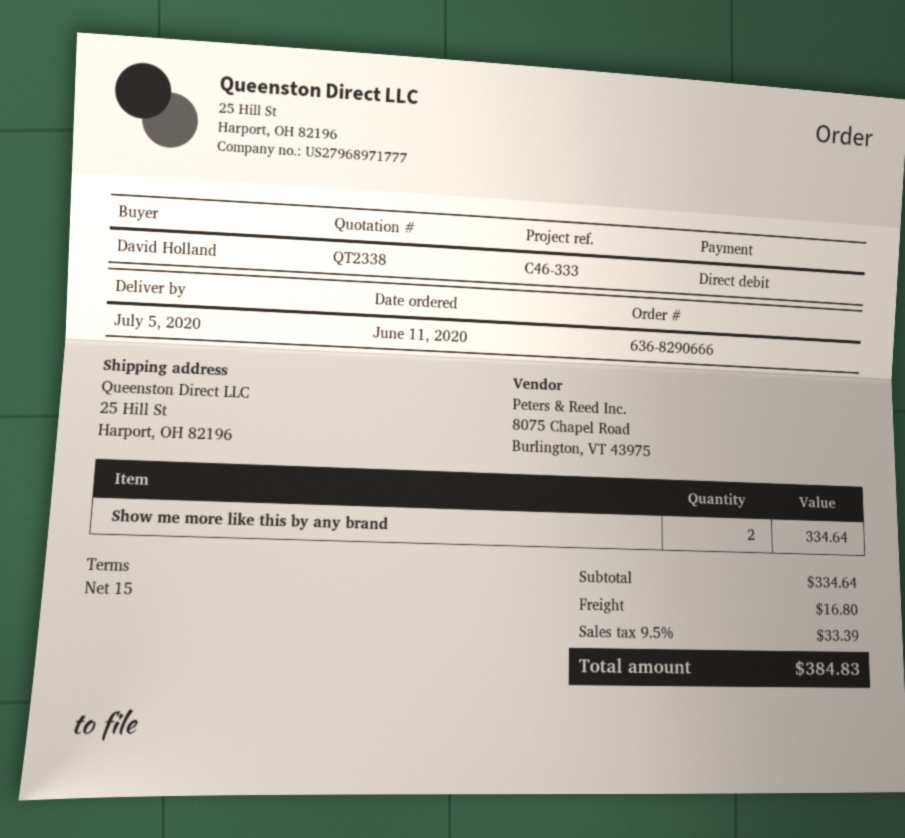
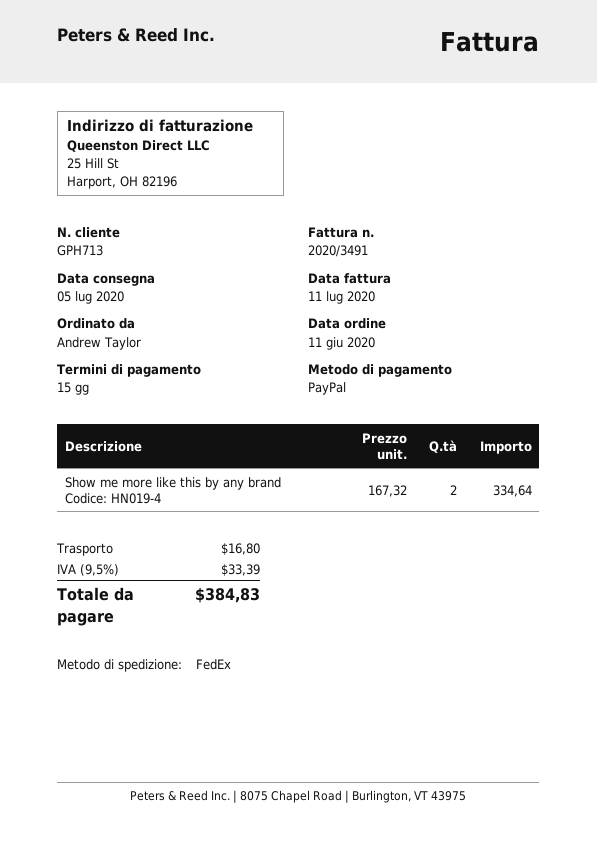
ordered by: David Holland -> Andrew Taylor
payment method: direct debit -> PayPal

